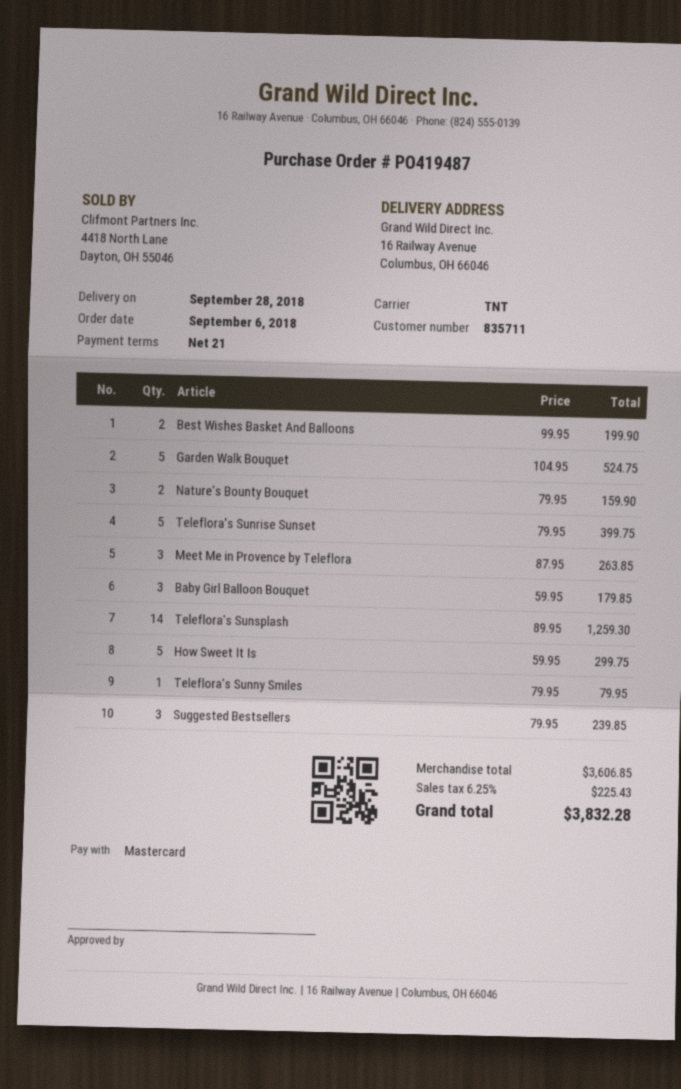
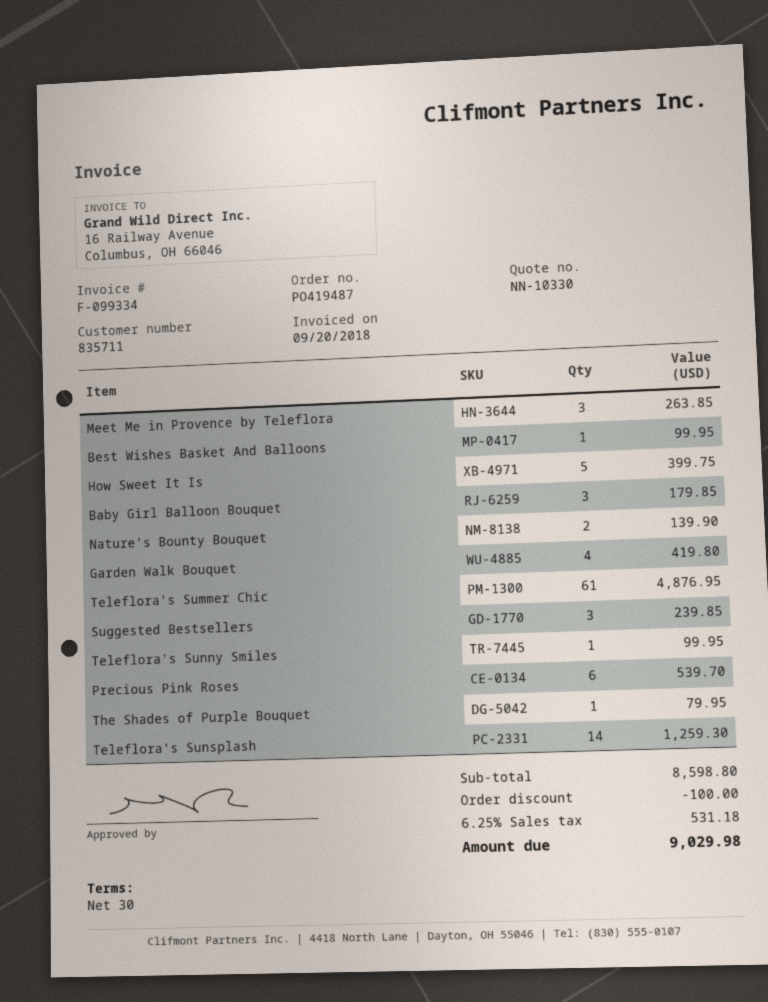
payment terms: 21 days -> 30 days
Best Wishes Basket And Balloons: 2 for 199.90 -> 1 for 99.95
Garden Walk Bouquet: 5 for 524.75 -> 4 for 419.80
Nature's Bounty Bouquet: 2 for 159.90 -> 2 for 139.90
Teleflora's Sunrise Sunset: 5 for 399.75 -> none
How Sweet It Is: 5 for 299.75 -> 5 for 399.75
Teleflora's Sunny Smiles: 1 for 79.95 -> 1 for 99.95
Teleflora's Summer Chic: none -> 61 for 4876.95
Precious Pink Roses: none -> 6 for 539.70
The Shades of Purple Bouquet: none -> 1 for 79.95
subtotal: 3606.85 -> 8598.80
discount: none -> 100.00
tax: 6.25% = 225.43 -> 6.25% = 531.18
total: 3832.28 -> 9029.98

